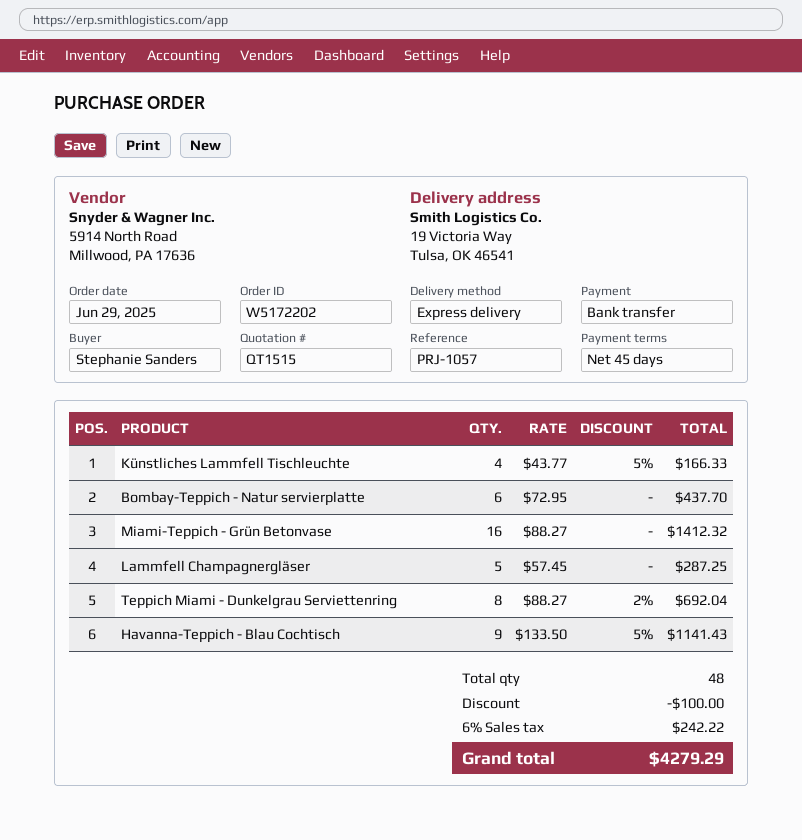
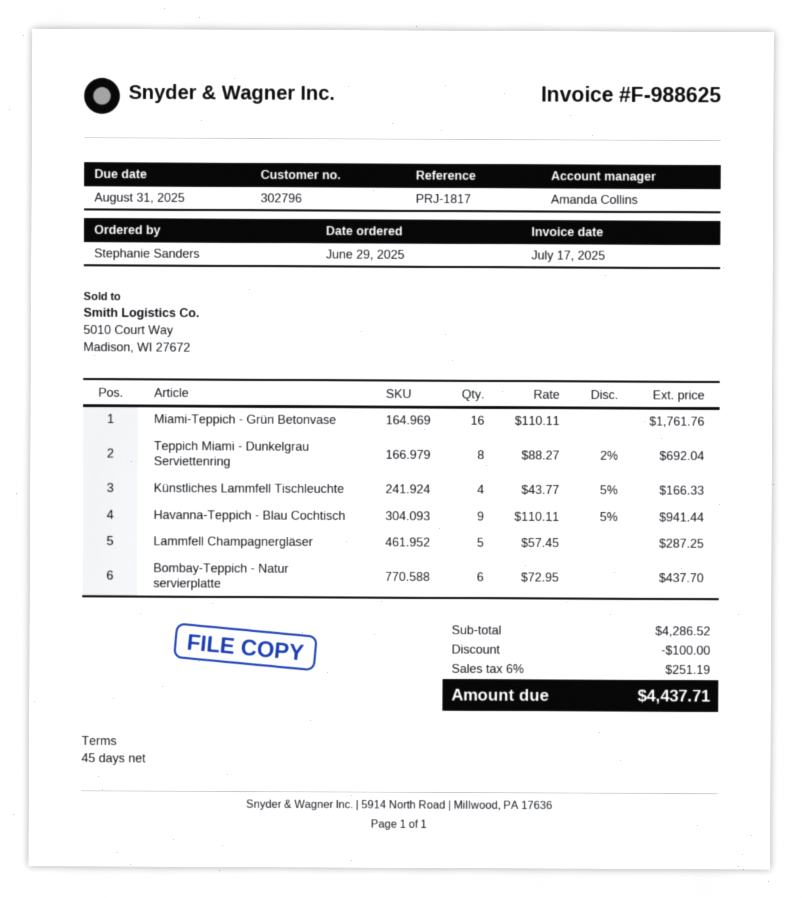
reference: PRJ-1057 -> PRJ-1817
Miami-Teppich - Grün Betonvase: 16 x 88.27 = 1412.32 -> 16 x 110.11 = 1761.76
Havanna-Teppich - Blau Cochtisch: 9 x 133.50 - 5% = 1141.43 -> 9 x 110.11 - 5% = 941.44
tax: 6% = 242.22 -> 6% = 251.19
total: 4279.29 -> 4437.71

